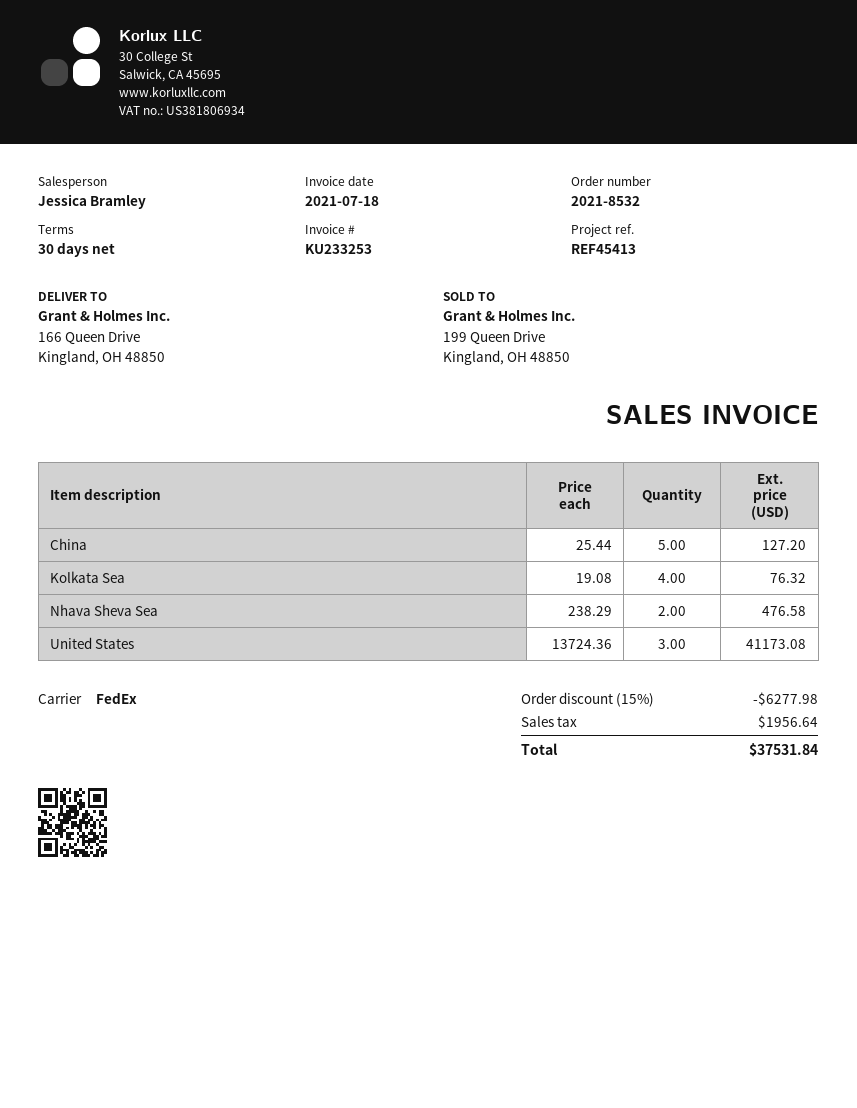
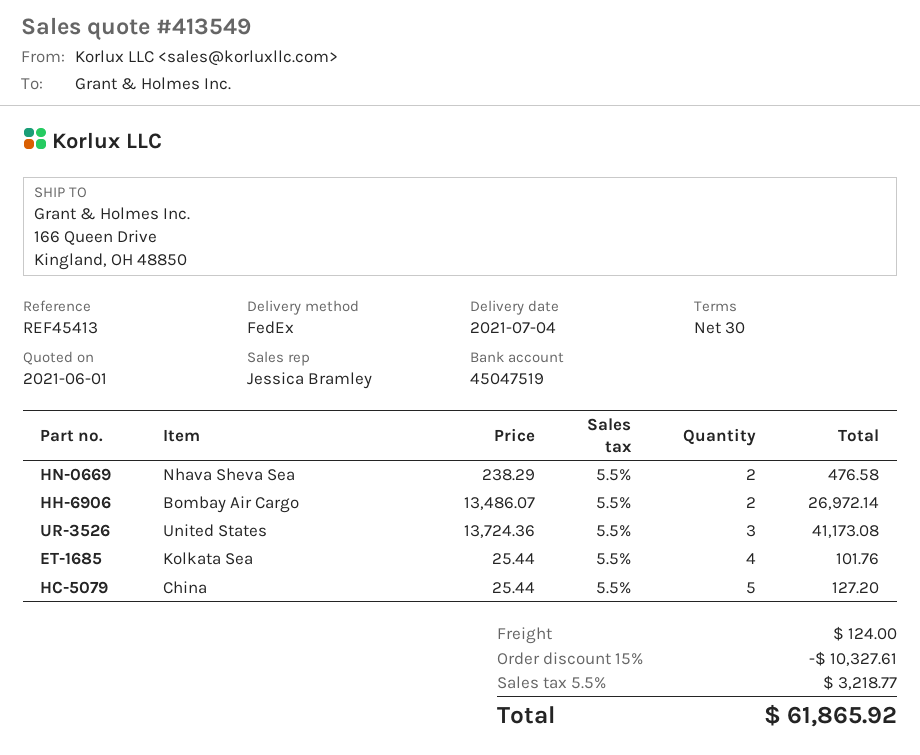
Kolkata Sea: 4 x 19.08 = 76.32 -> 4 x 25.44 = 101.76
Bombay Air Cargo: none -> 2 x 13486.07 = 26972.14
discount: 15% = 6277.98 -> 15% = 10327.61
shipping: none -> 124.00
tax: 1956.64 -> 3218.77
total: 37531.84 -> 61865.92

